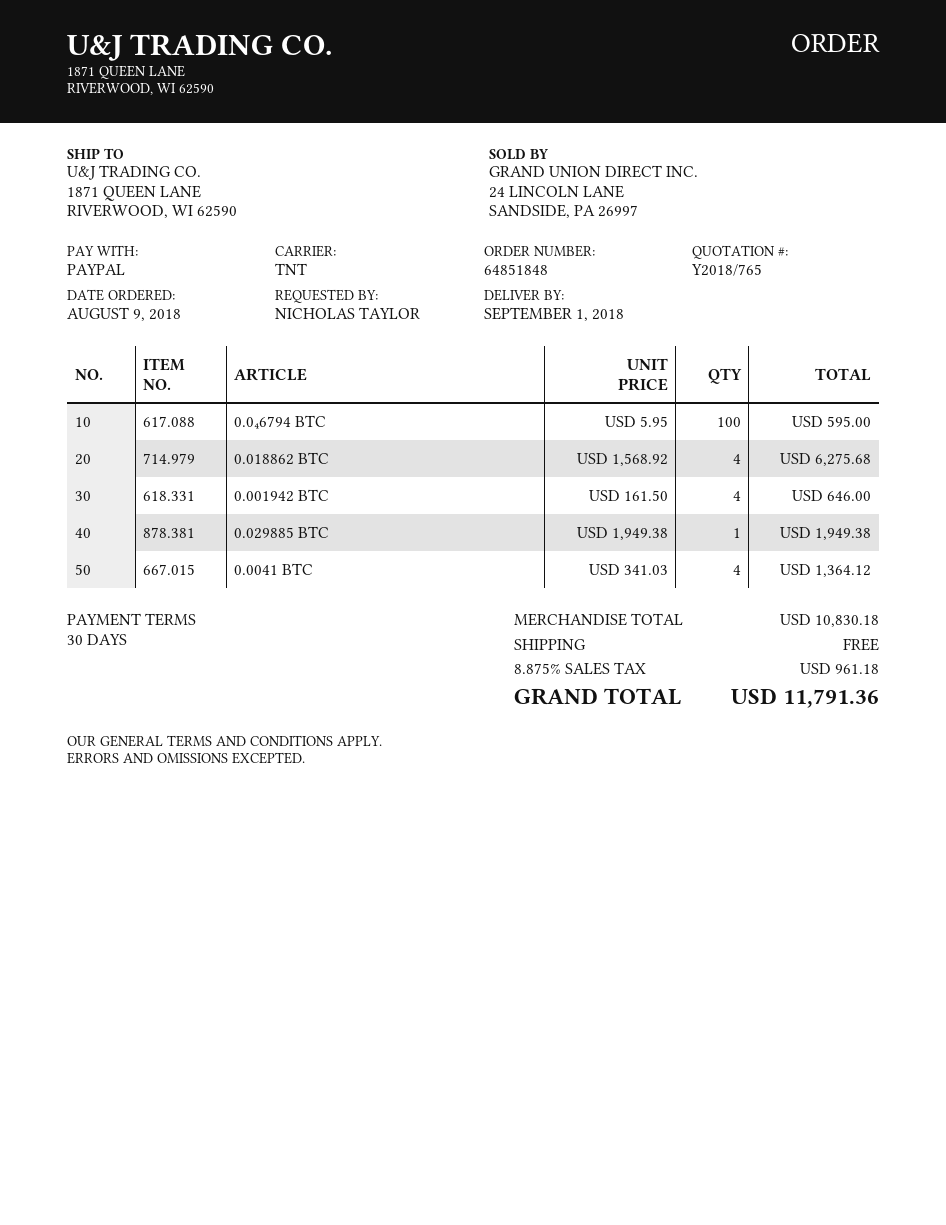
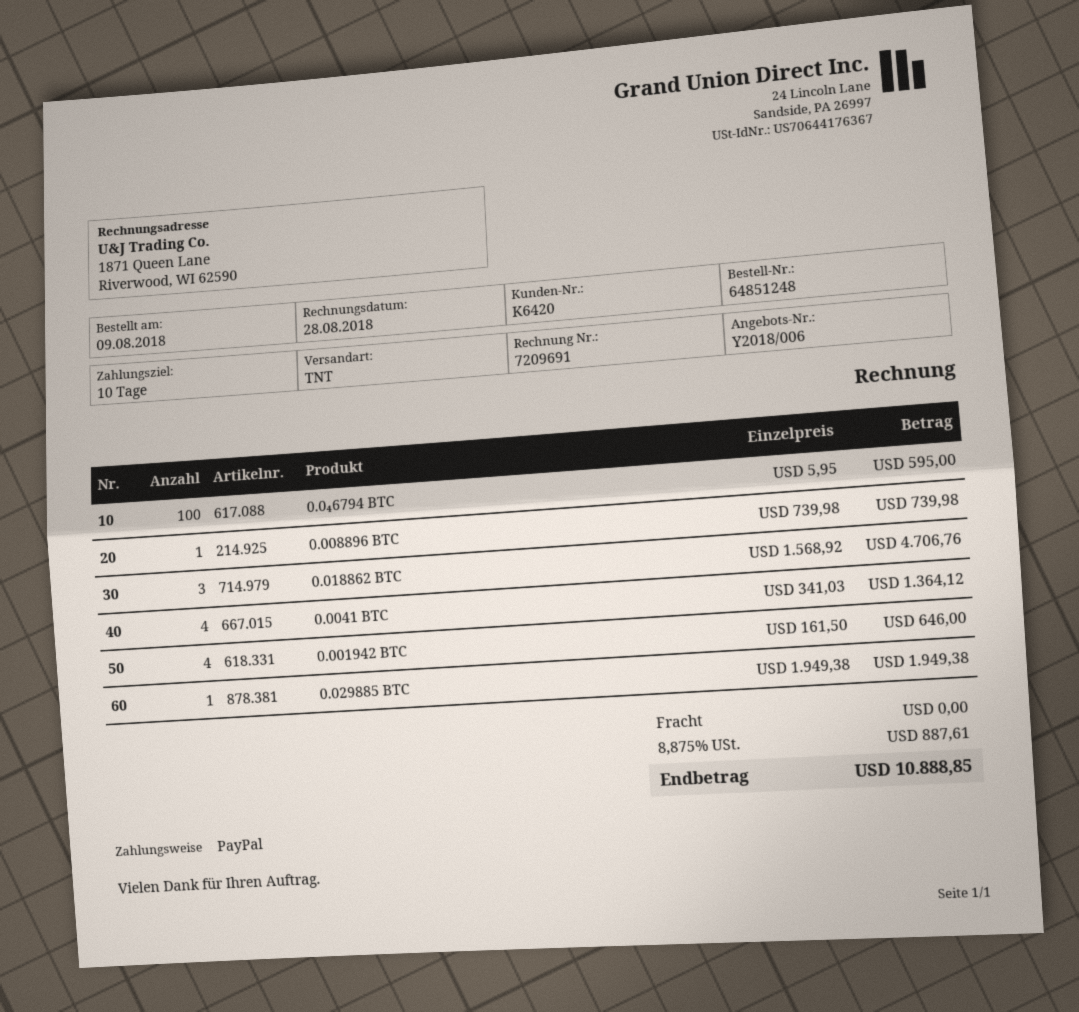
quote number: Y2018/765 -> Y2018/006
order number: 64851848 -> 64851248
payment terms: 30 days -> 10 days
0.018862 BTC: 4 x 1568.92 = 6275.68 -> 3 x 1568.92 = 4706.76
0.008896 BTC: none -> 1 x 739.98 = 739.98
tax: 8.875% = 961.18 -> 8.875% = 887.61
total: 11791.36 -> 10888.85

